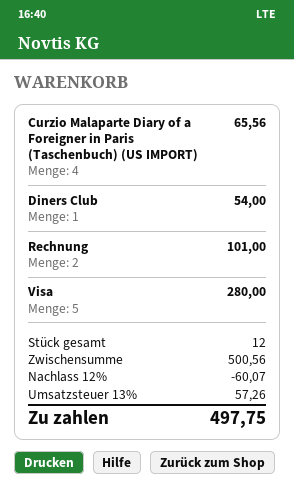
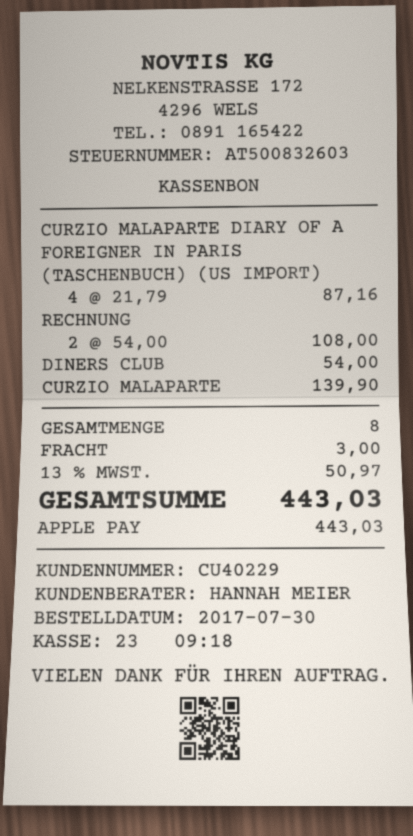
Curzio Malaparte Diary of a Foreigner in Paris (Taschenbuch) (US IMPORT): 4 for 65.56 -> 4 for 87.16
Rechnung: 2 for 101.00 -> 2 for 108.00
Visa: 5 for 280.00 -> none
CURZIO MALAPARTE: none -> 1 for 139.90
total quantity: 12 -> 8
discount: 12% = 60.07 -> none
shipping: none -> 3.00
tax: 13% = 57.26 -> 13% = 50.97
total: 497.75 -> 443.03

